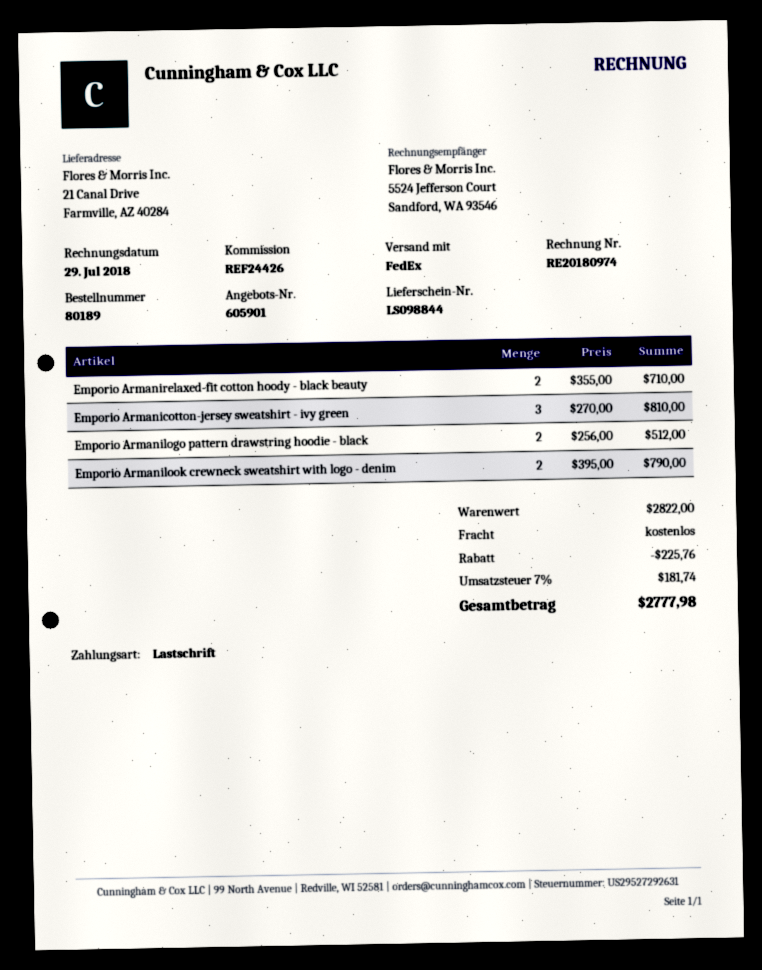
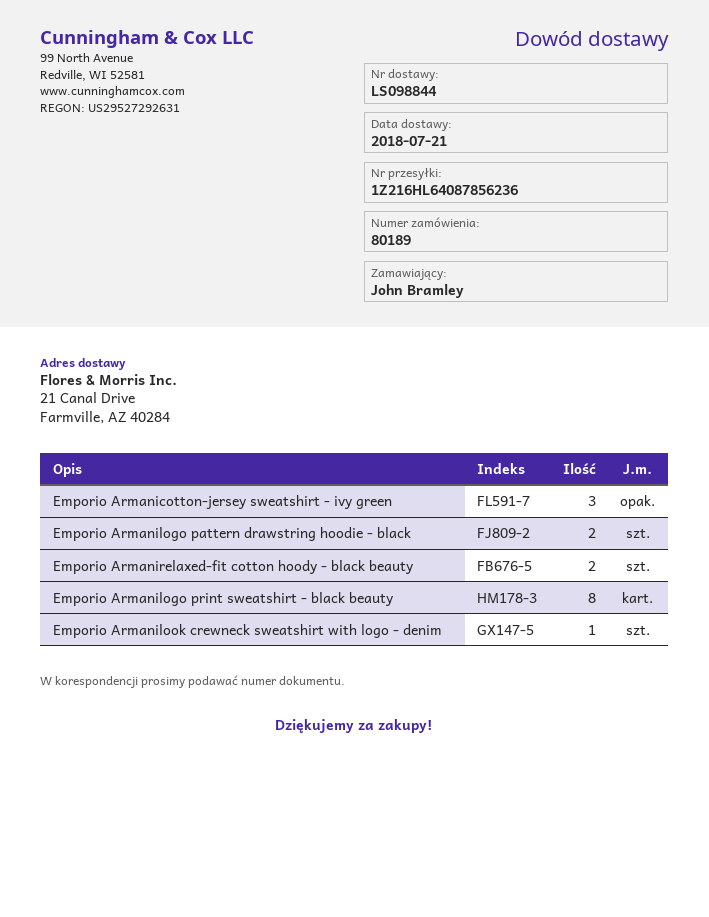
Emporio Armanilook crewneck sweatshirt with logo - denim: 2 -> 1
Emporio Armanilogo print sweatshirt - black beauty: none -> 8

